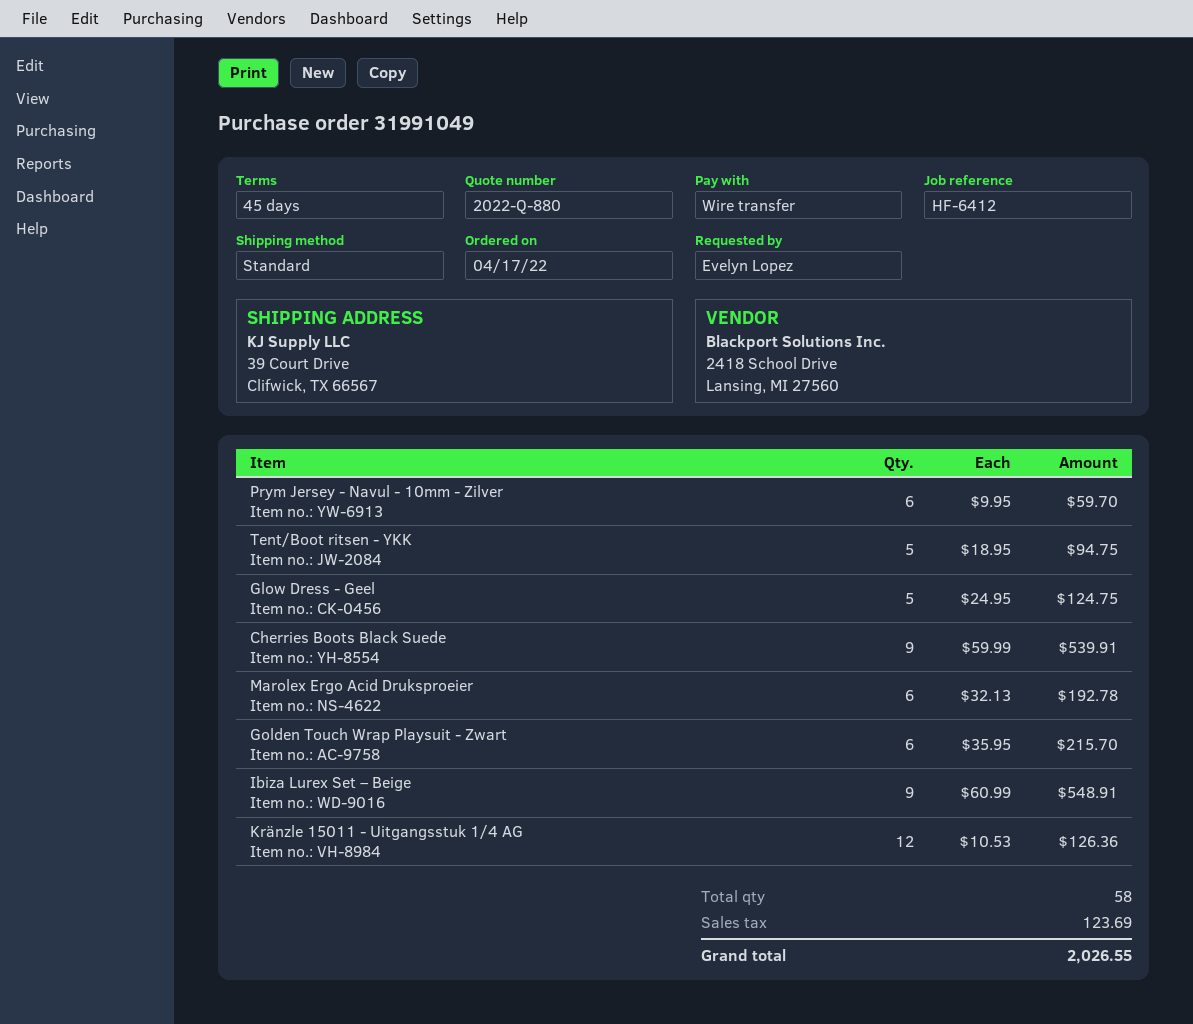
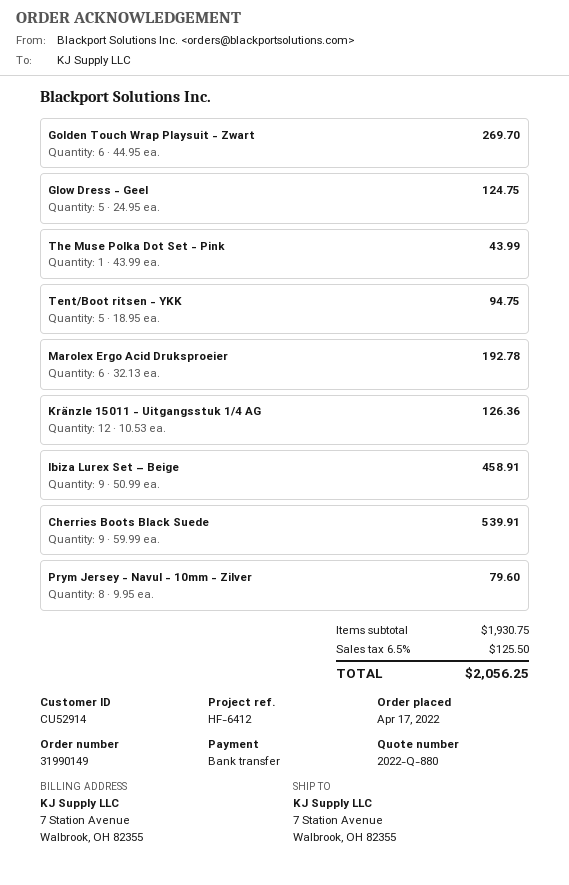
order number: 31991049 -> 31990149
ship to: 39 Court Drive, Clifwick, TX 66567 -> 7 Station Avenue, Walbrook, OH 82355
Prym Jersey - Navul - 10mm - Zilver: 6 x 9.95 = 59.70 -> 8 x 9.95 = 79.60
Golden Touch Wrap Playsuit - Zwart: 6 x 35.95 = 215.70 -> 6 x 44.95 = 269.70
Ibiza Lurex Set – Beige: 9 x 60.99 = 548.91 -> 9 x 50.99 = 458.91
The Muse Polka Dot Set - Pink: none -> 1 x 43.99 = 43.99
tax: 123.69 -> 125.50
total: 2026.55 -> 2056.25

